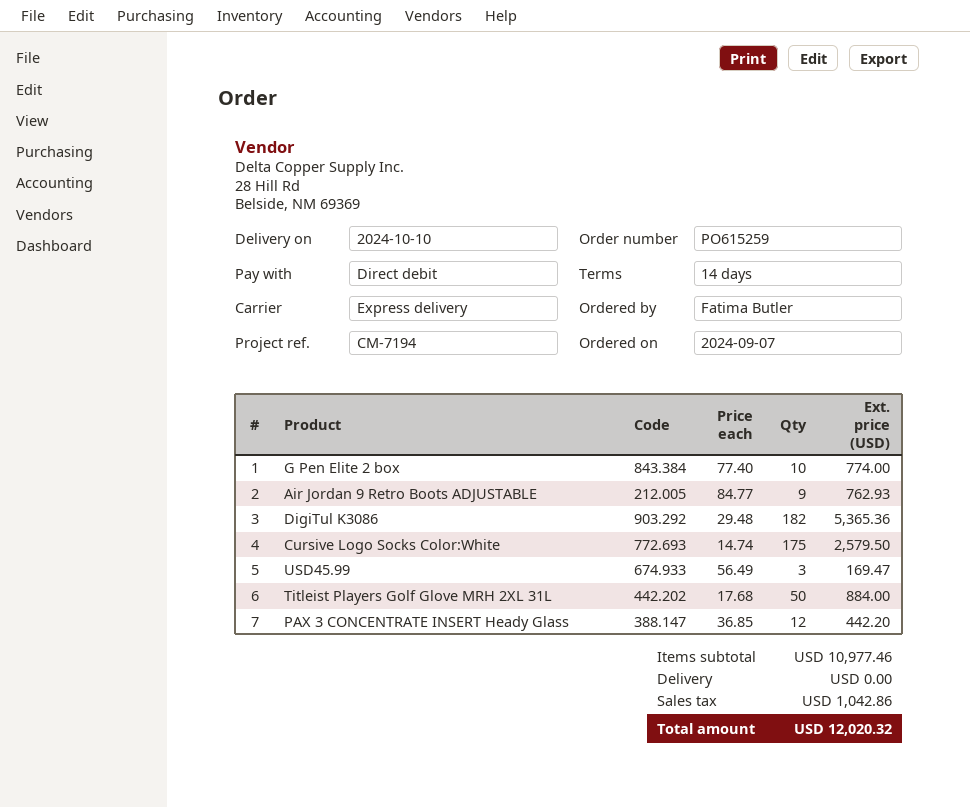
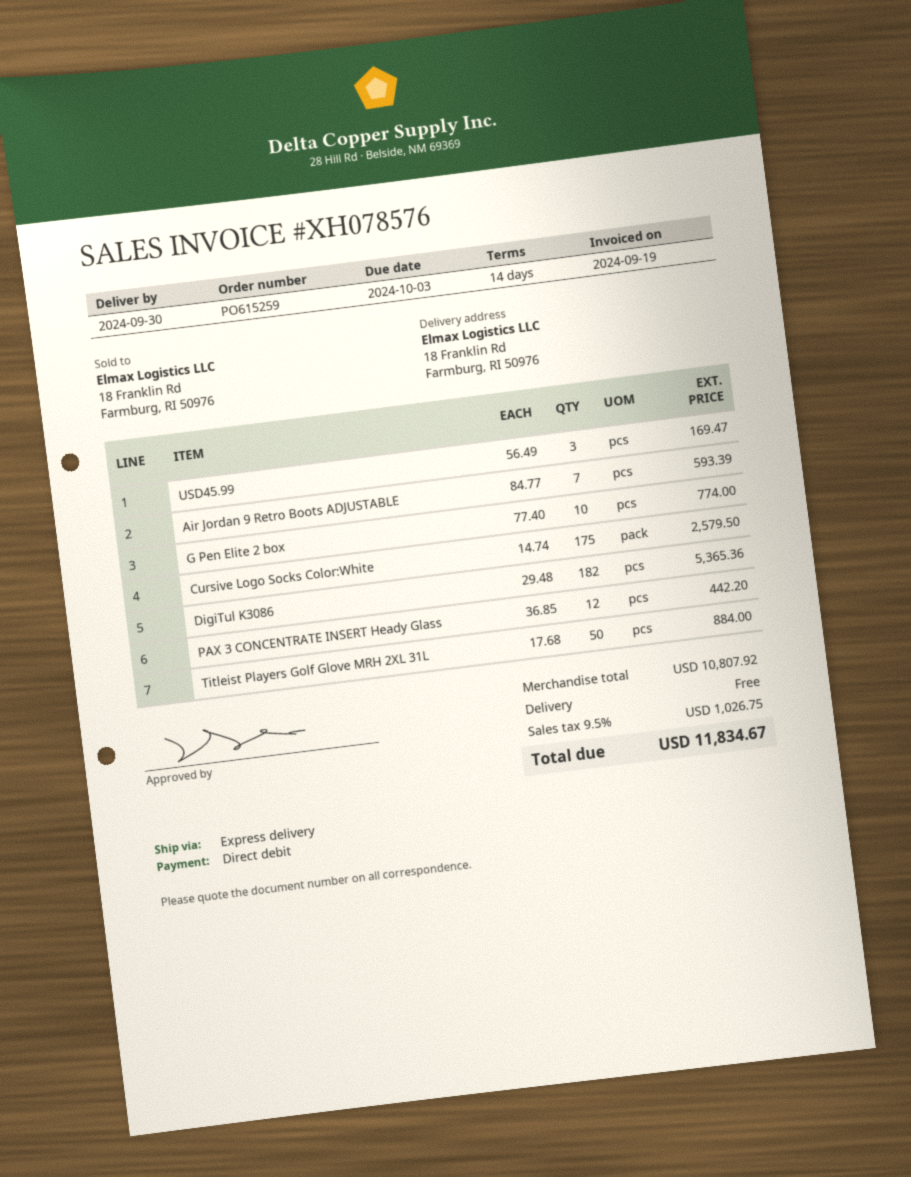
delivery date: 2024-10-10 -> 2024-09-30
Air Jordan 9 Retro Boots ADJUSTABLE: 9 x 84.77 = 762.93 -> 7 x 84.77 = 593.39
subtotal: 10977.46 -> 10807.92
tax: 1042.86 -> 1026.75
total: 12020.32 -> 11834.67

